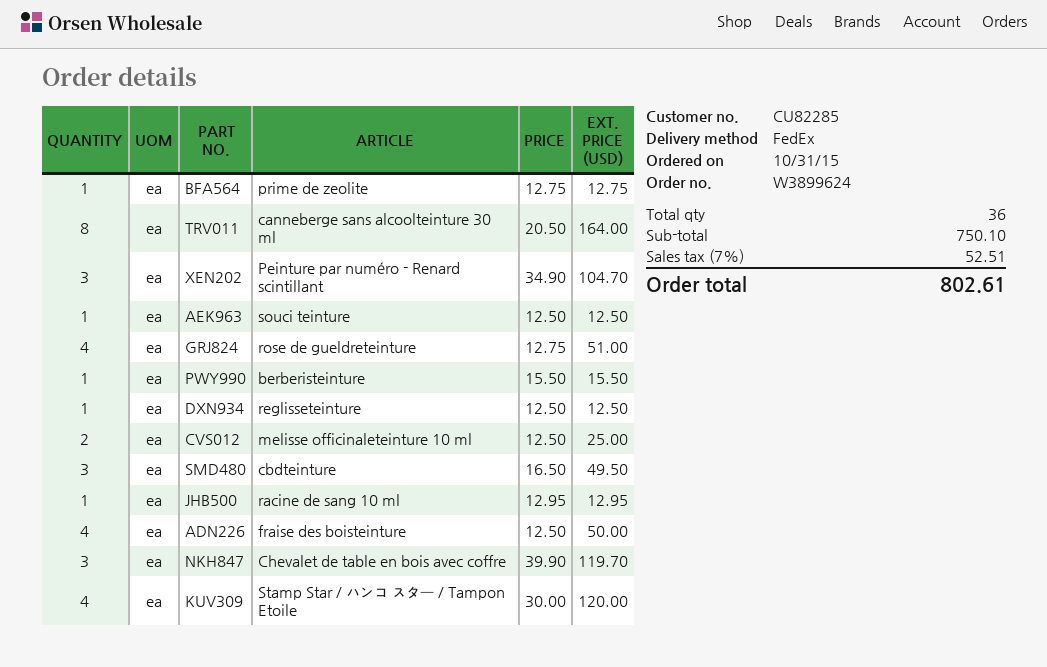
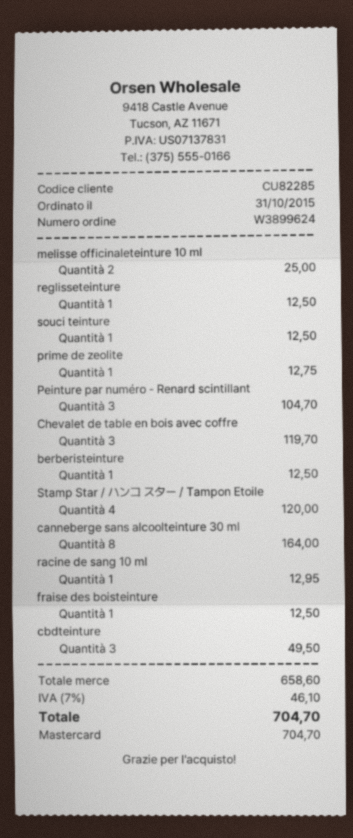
rose de gueldreteinture: 4 for 51.00 -> none
berberisteinture: 1 for 15.50 -> 1 for 12.50
fraise des boisteinture: 4 for 50.00 -> 1 for 12.50
subtotal: 750.10 -> 658.60
tax: 7% = 52.51 -> 7% = 46.10
total: 802.61 -> 704.70

